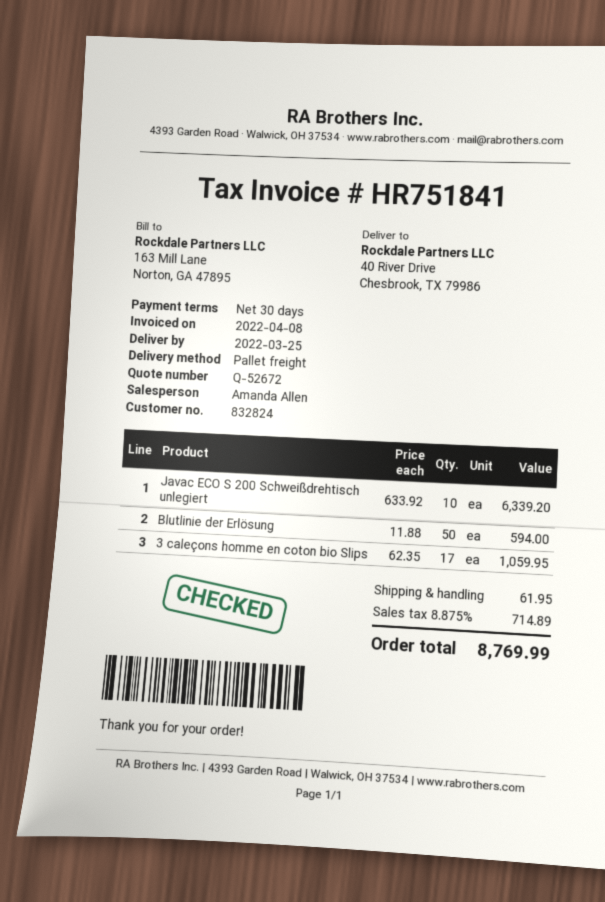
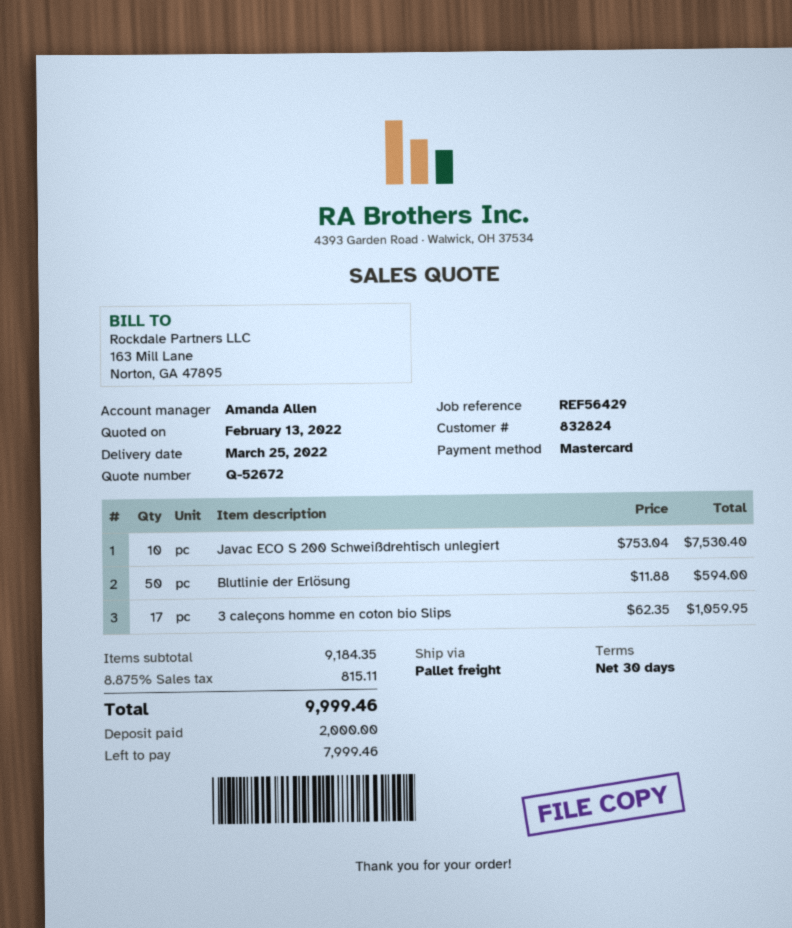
Javac ECO S 200 Schweißdrehtisch unlegiert: 10 x 633.92 = 6339.20 -> 10 x 753.04 = 7530.40
shipping: 61.95 -> none
tax: 8.875% = 714.89 -> 8.875% = 815.11
total: 8769.99 -> 9999.46

